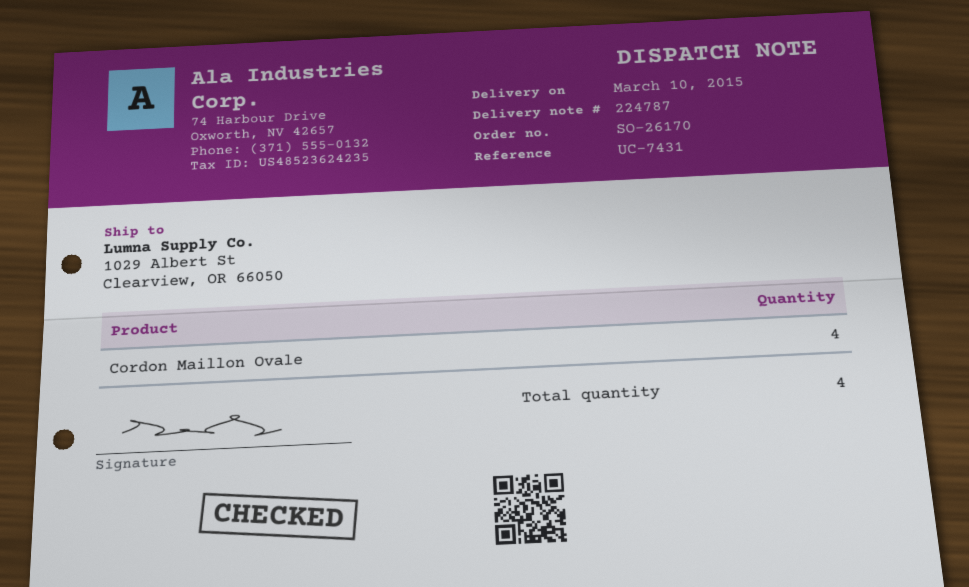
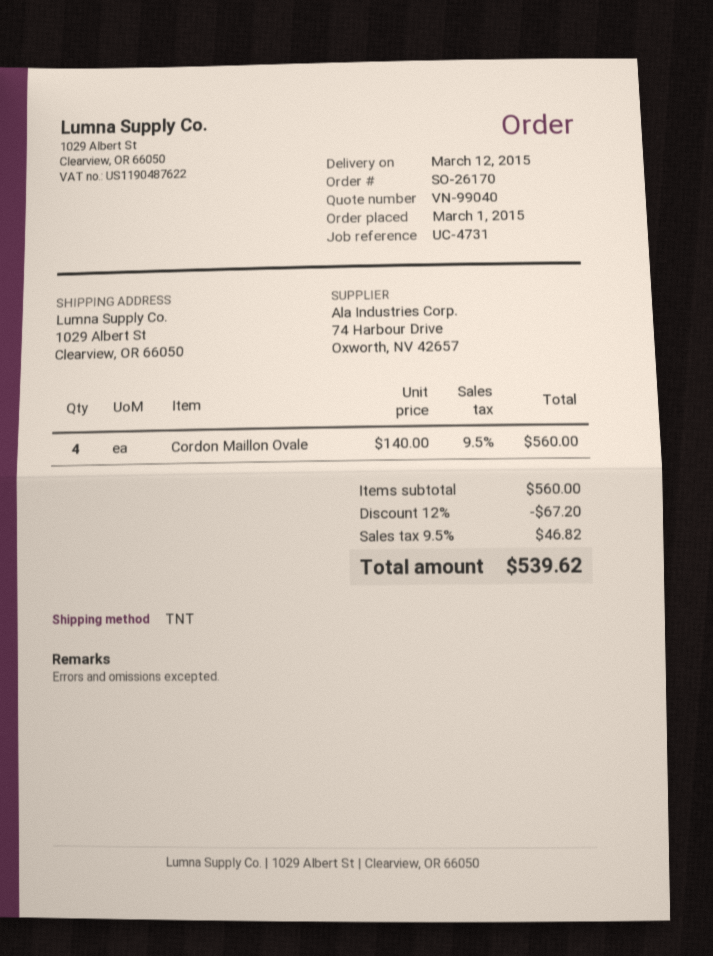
delivery date: 2015-03-10 -> 2015-03-12
reference: UC-7431 -> UC-4731

